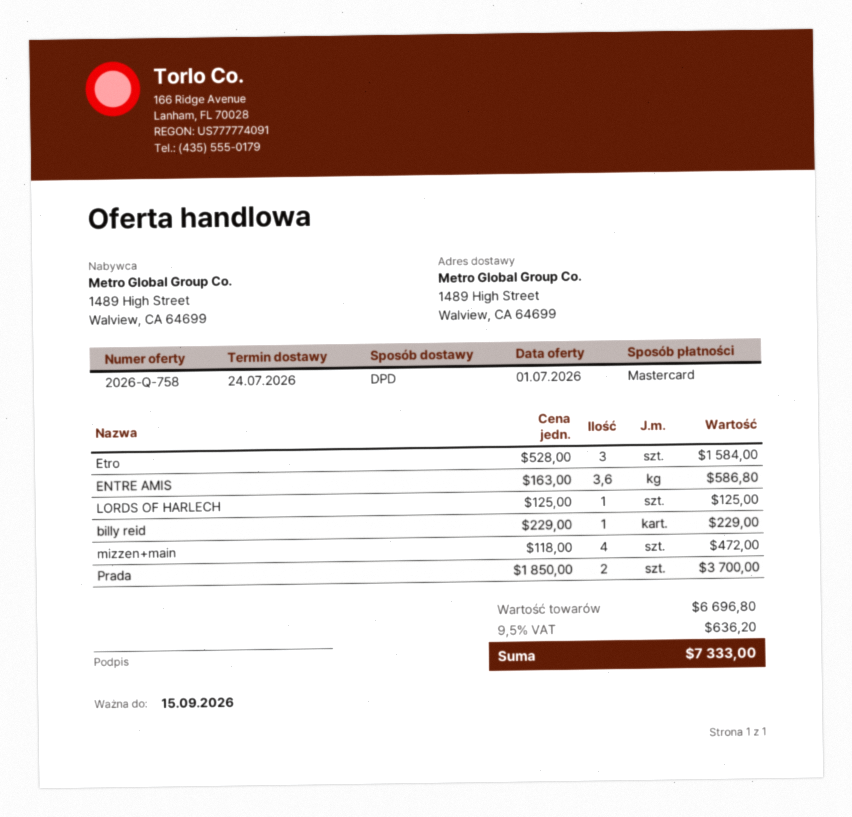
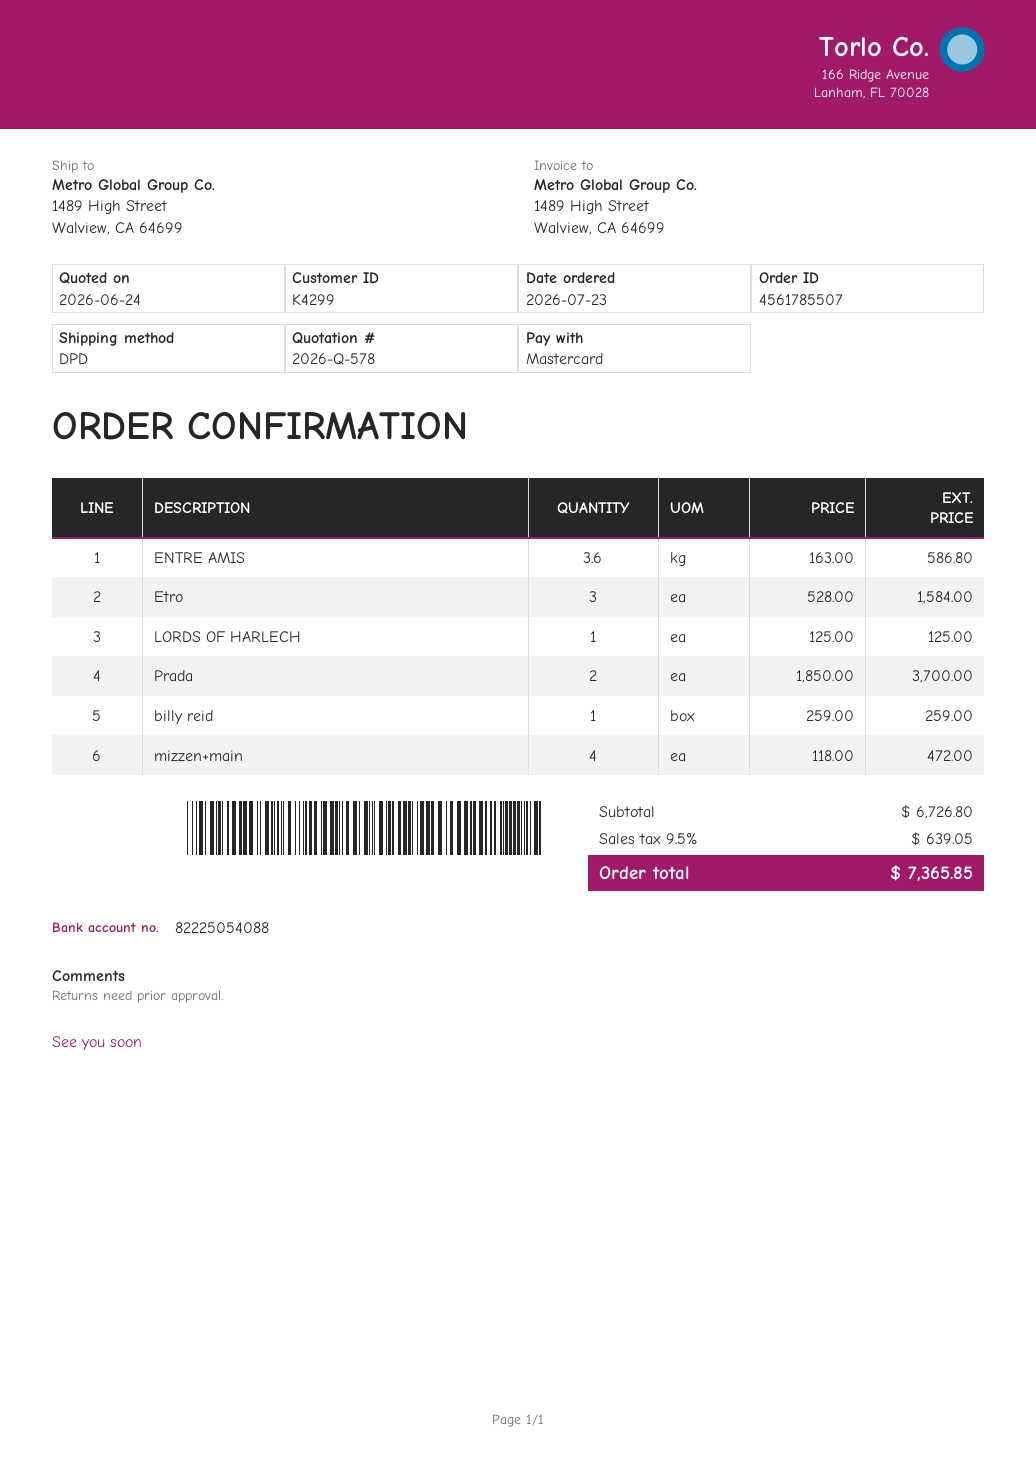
quote number: 2026-Q-758 -> 2026-Q-578
quote date: 2026-07-01 -> 2026-06-24
billy reid: 1 x 229.00 = 229.00 -> 1 x 259.00 = 259.00
subtotal: 6696.80 -> 6726.80
tax: 9.5% = 636.20 -> 9.5% = 639.05
total: 7333.00 -> 7365.85

